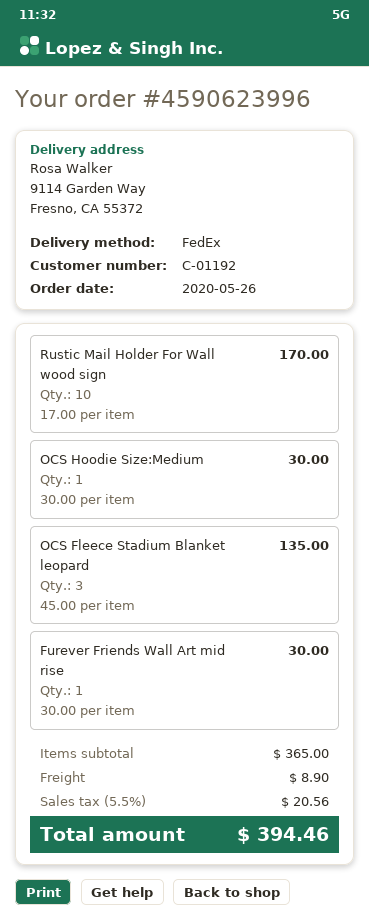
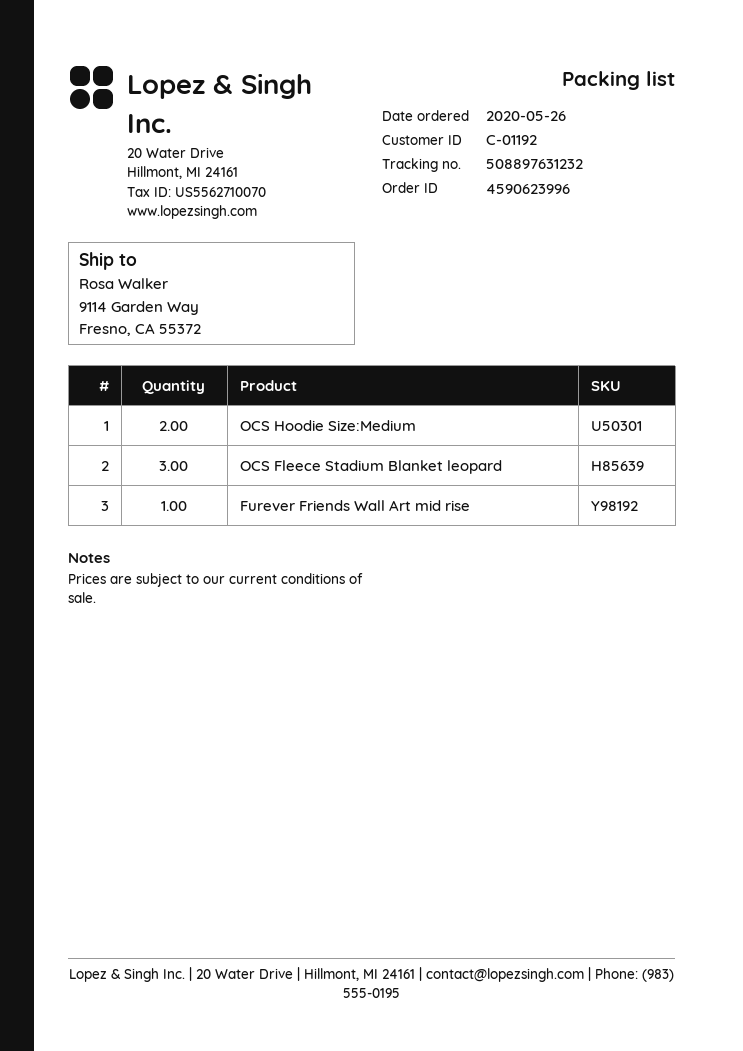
Rustic Mail Holder For Wall wood sign: 10 -> none
OCS Hoodie Size:Medium: 1 -> 2

